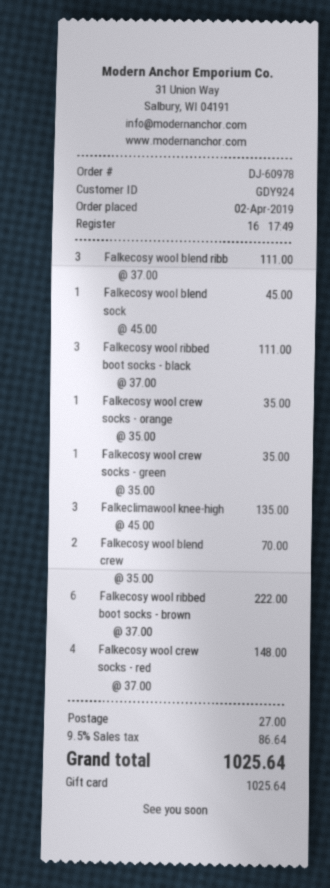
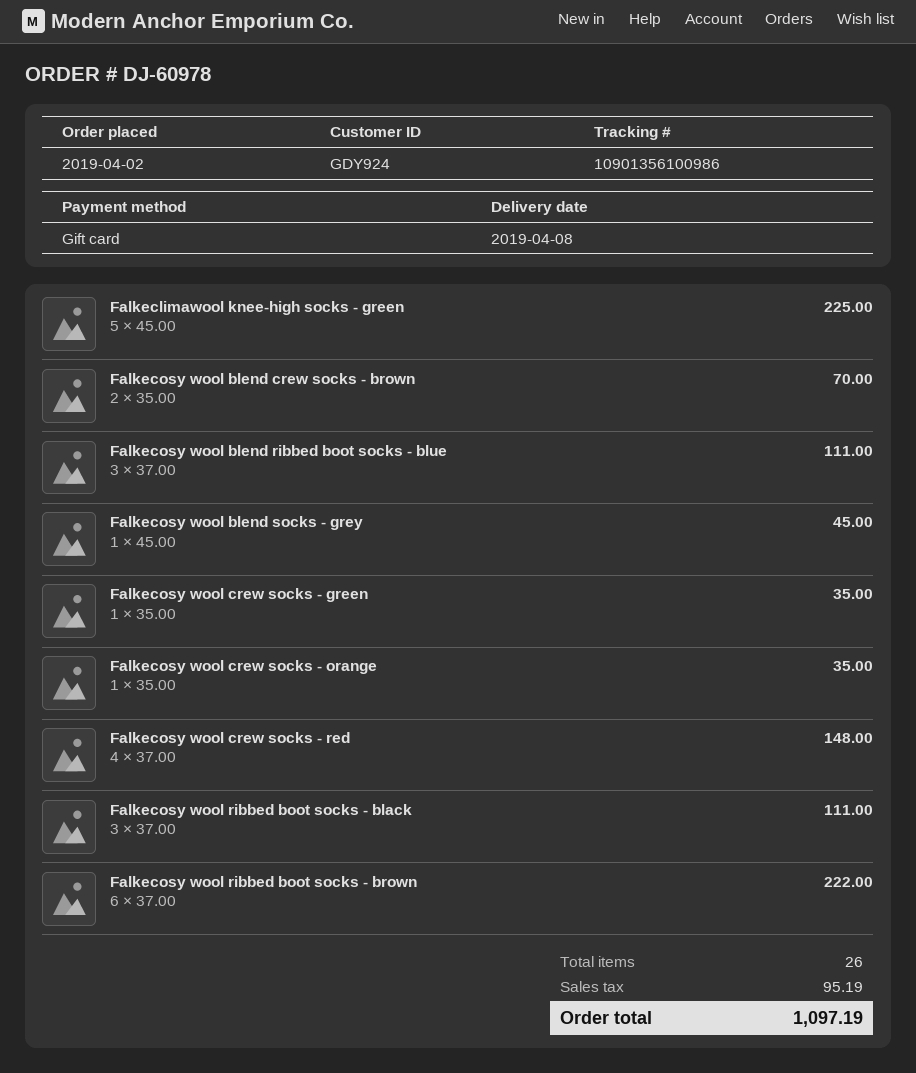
Falkeclimawool knee-high: 3 x 45.00 = 135.00 -> 5 x 45.00 = 225.00
shipping: 27.00 -> none
tax: 86.64 -> 95.19
total: 1025.64 -> 1097.19

